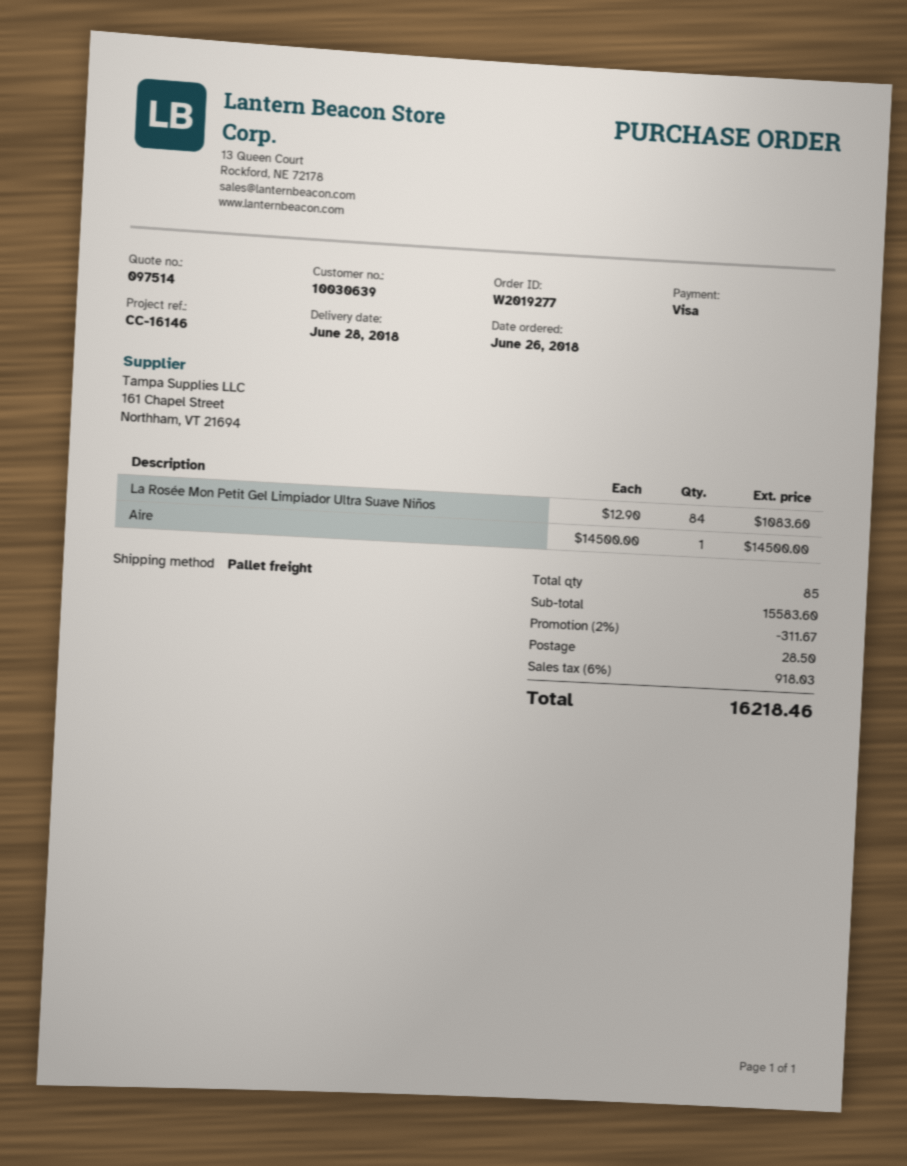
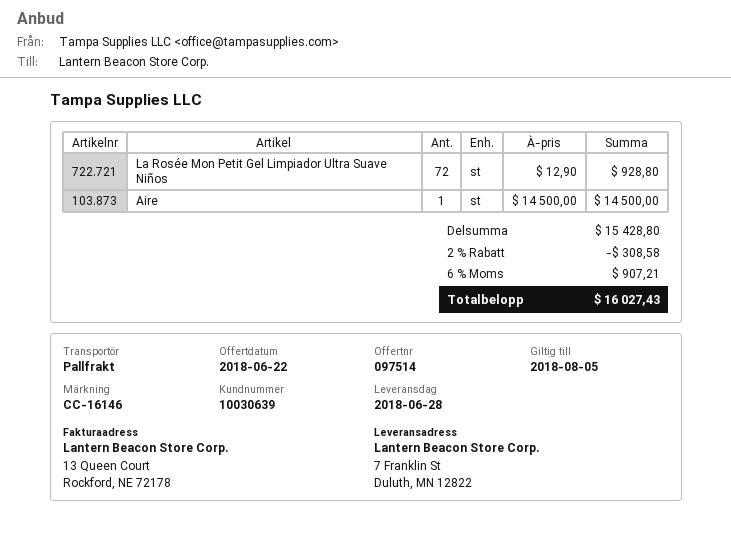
La Rosée Mon Petit Gel Limpiador Ultra Suave Niños: 84 x 12.90 = 1083.60 -> 72 x 12.90 = 928.80
subtotal: 15583.60 -> 15428.80
discount: 2% = 311.67 -> 2% = 308.58
shipping: 28.50 -> none
tax: 6% = 918.03 -> 6% = 907.21
total: 16218.46 -> 16027.43

